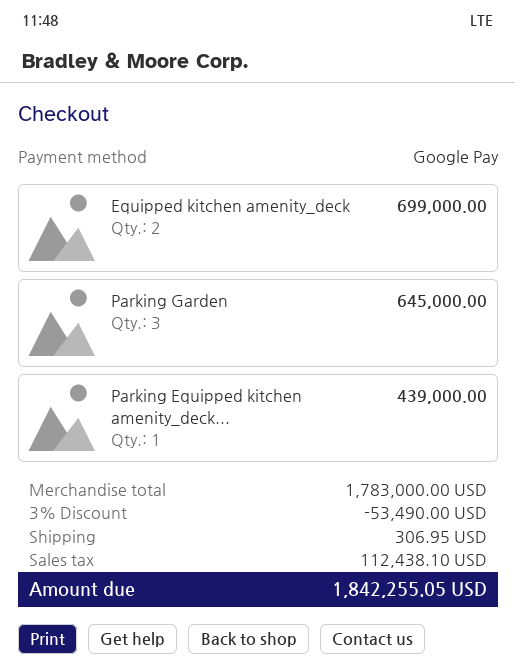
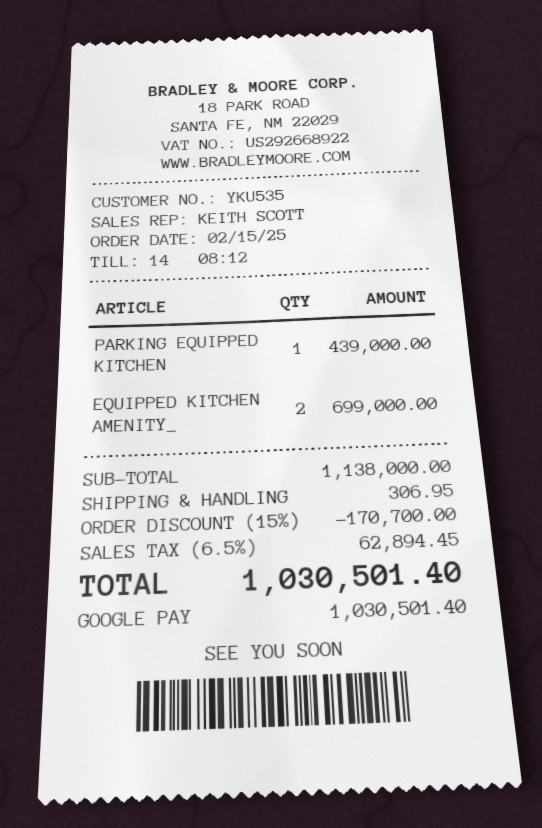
Parking Garden: 3 for 645000.00 -> none
subtotal: 1783000.00 -> 1138000.00
discount: 3% = 53490.00 -> 15% = 170700.00
tax: 112438.10 -> 62894.45
total: 1842255.05 -> 1030501.40

